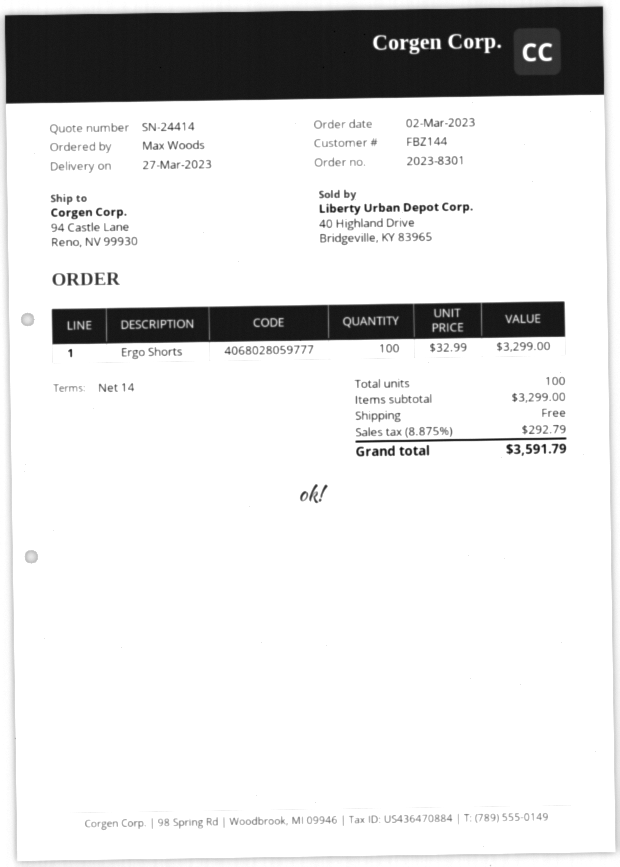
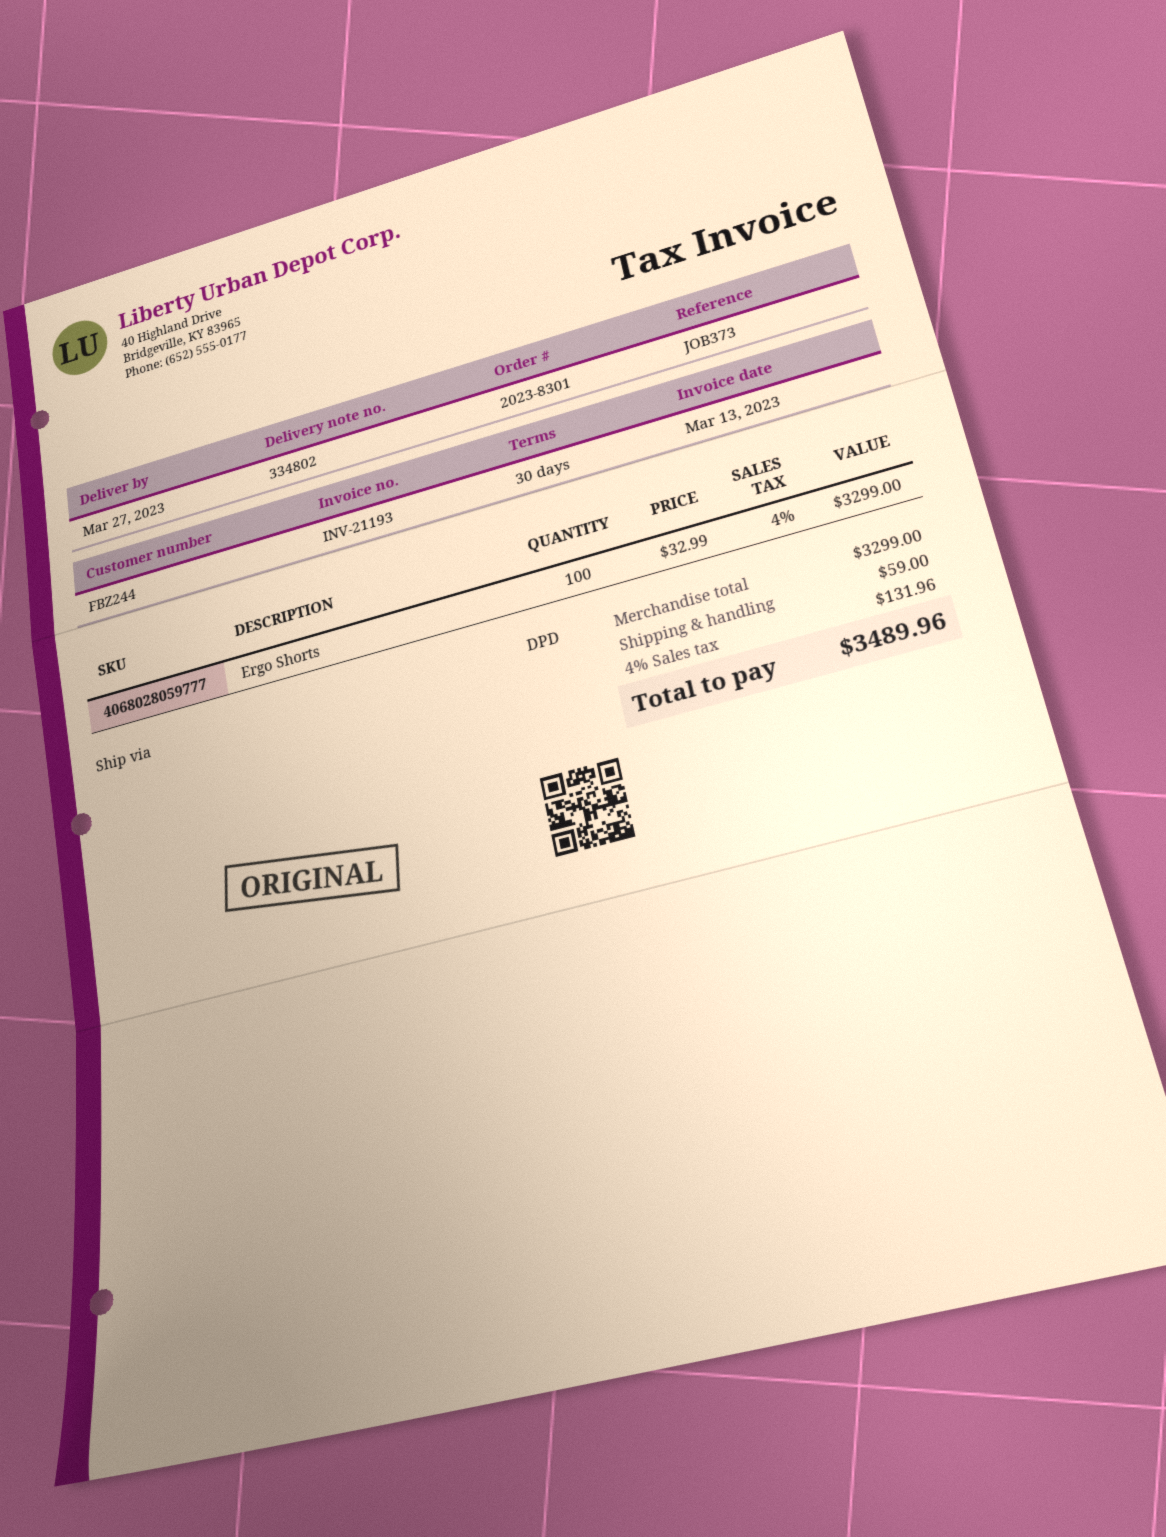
payment terms: 14 days -> 30 days
customer number: FBZ144 -> FBZ244
shipping: 0.00 -> 59.00
tax: 8.875% = 292.79 -> 4% = 131.96
total: 3591.79 -> 3489.96

